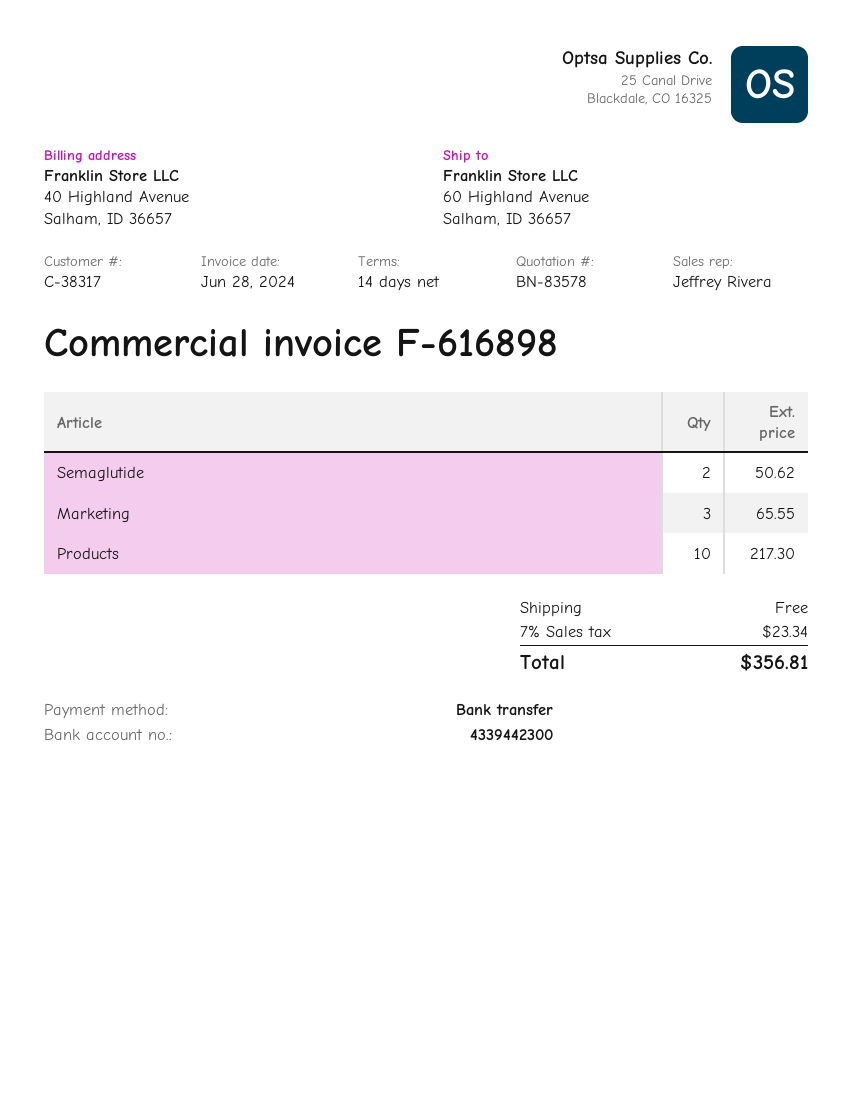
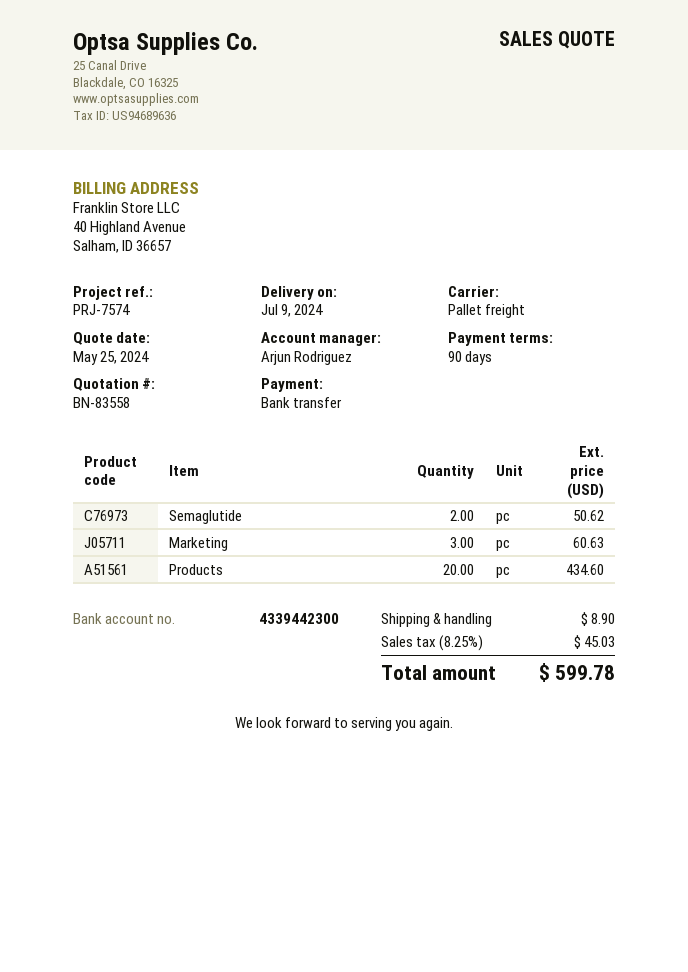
quote number: BN-83578 -> BN-83558
payment terms: 14 days -> 90 days
sales rep: Jeffrey Rivera -> Arjun Rodriguez
Marketing: 3 for 65.55 -> 3 for 60.63
Products: 10 for 217.30 -> 20 for 434.60
shipping: 0.00 -> 8.90
tax: 7% = 23.34 -> 8.25% = 45.03
total: 356.81 -> 599.78

